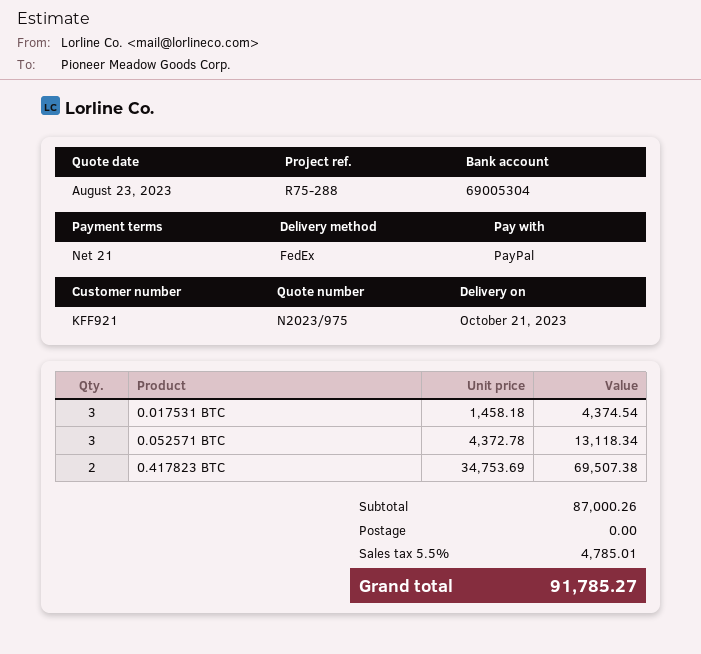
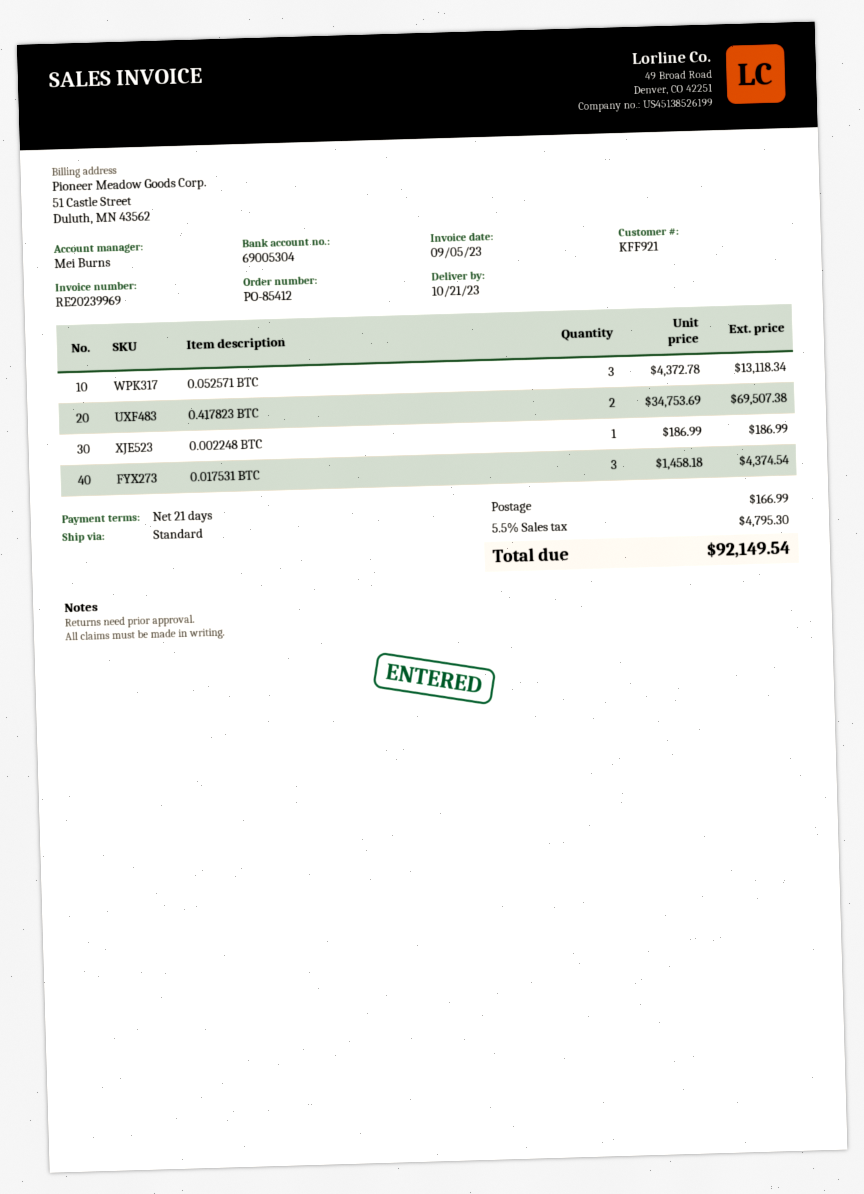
shipping method: FedEx -> standard
0.002248 BTC: none -> 1 x 186.99 = 186.99
shipping: 0.00 -> 166.99
tax: 5.5% = 4785.01 -> 5.5% = 4795.30
total: 91785.27 -> 92149.54

